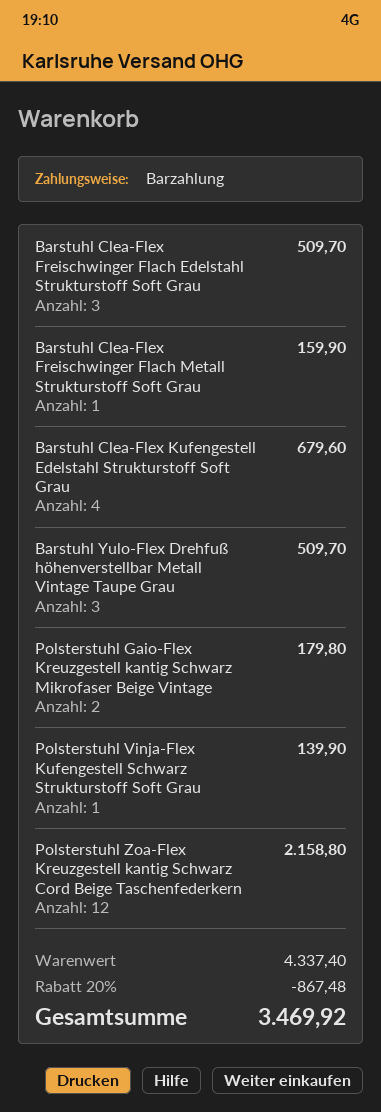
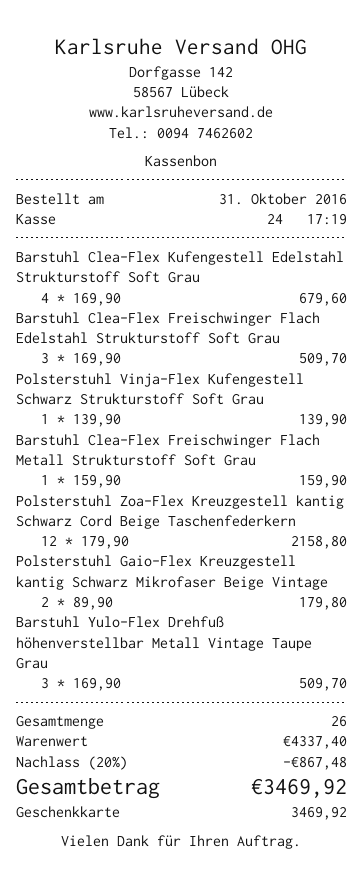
payment method: cash -> gift card

